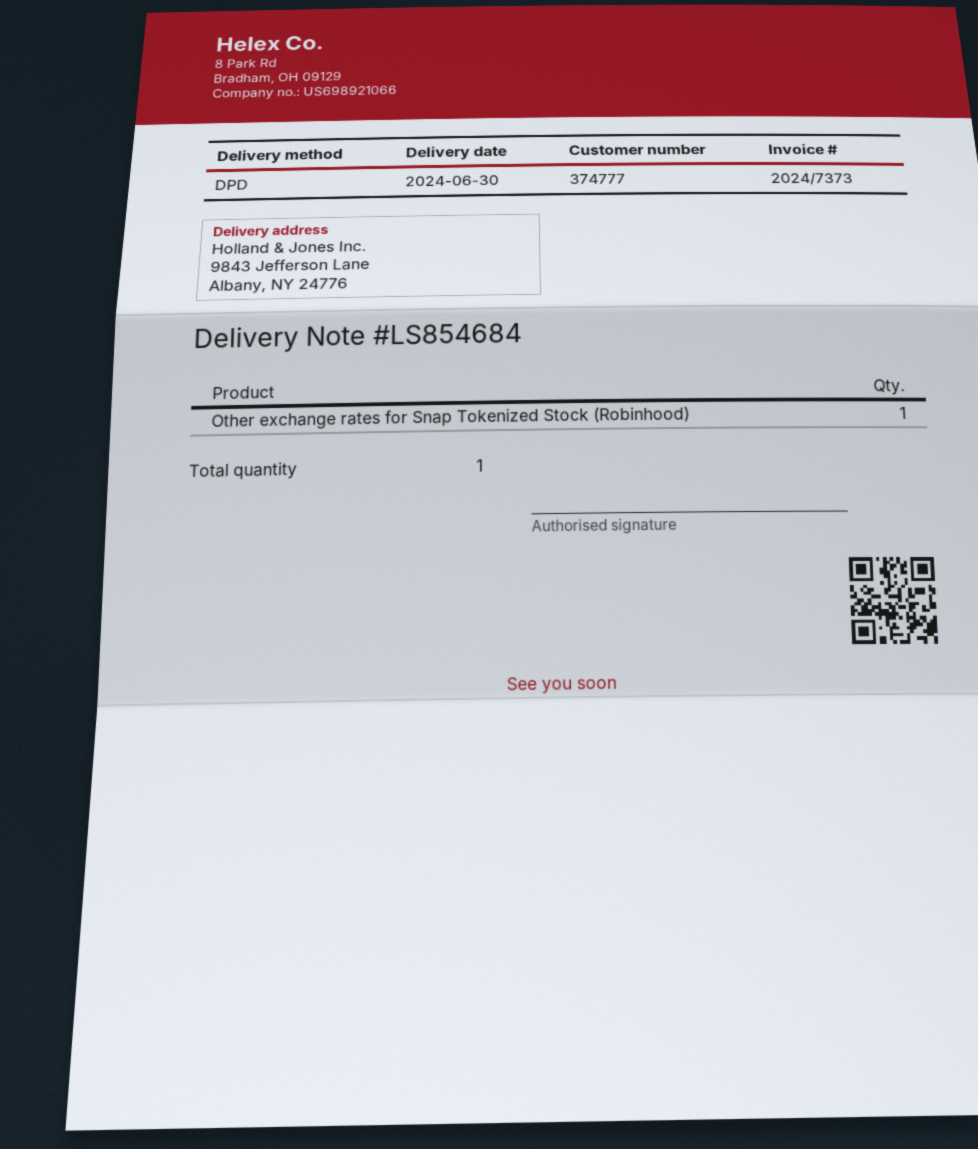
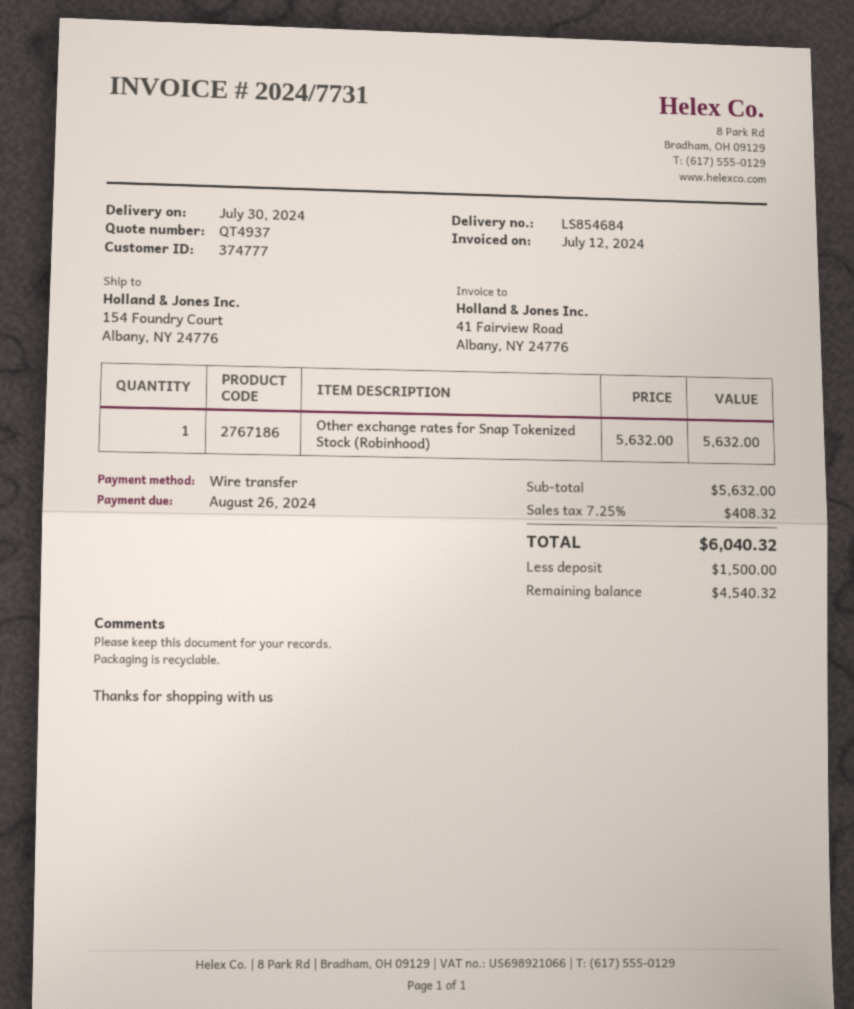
delivery date: 2024-06-30 -> 2024-07-30
invoice number: 2024/7373 -> 2024/7731
ship to: 9843 Jefferson Lane, Albany, NY 24776 -> 154 Foundry Court, Albany, NY 24776

